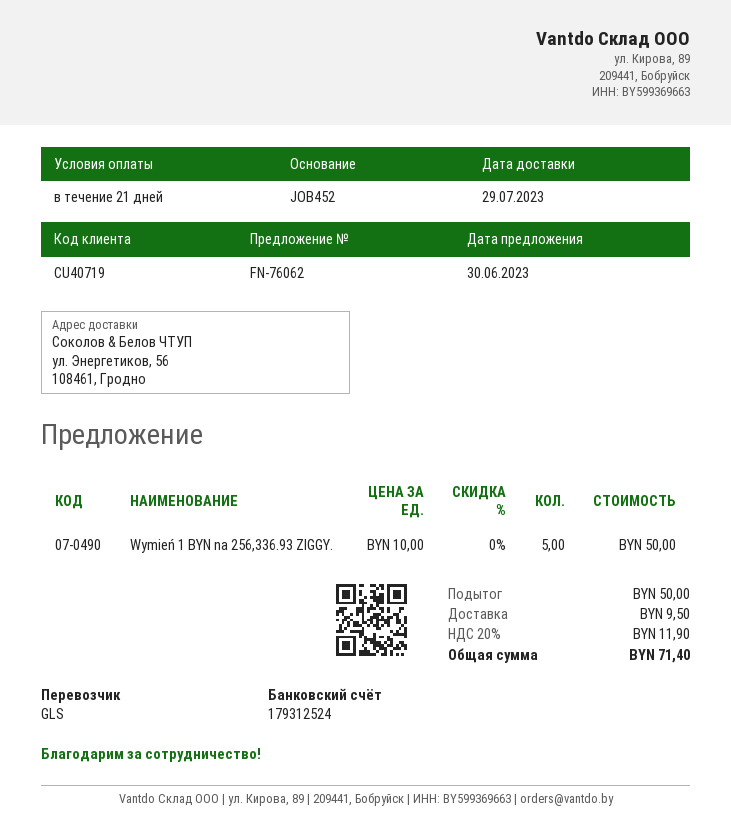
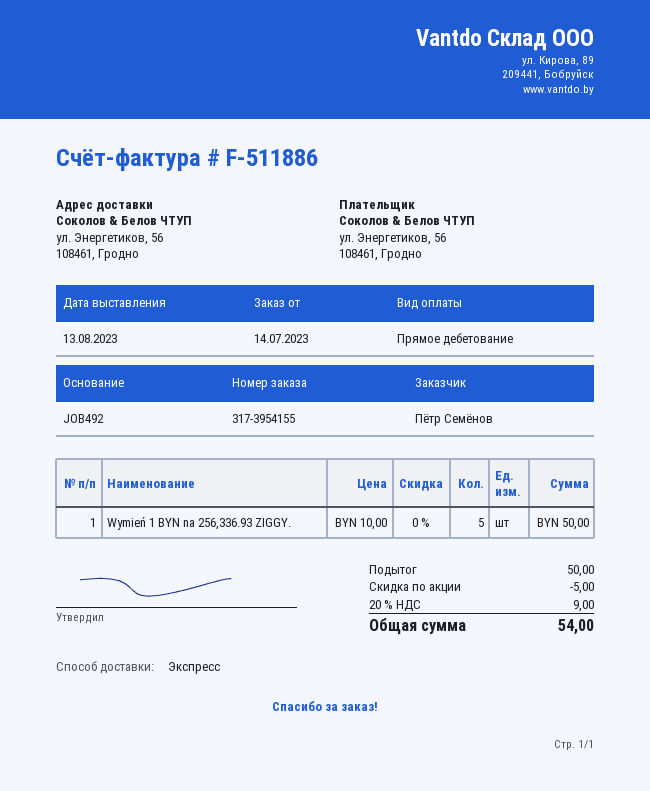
reference: JOB452 -> JOB492
shipping method: GLS -> express
discount: none -> 5.00
shipping: 9.50 -> none
tax: 20% = 11.90 -> 20% = 9.00
total: 71.40 -> 54.00

